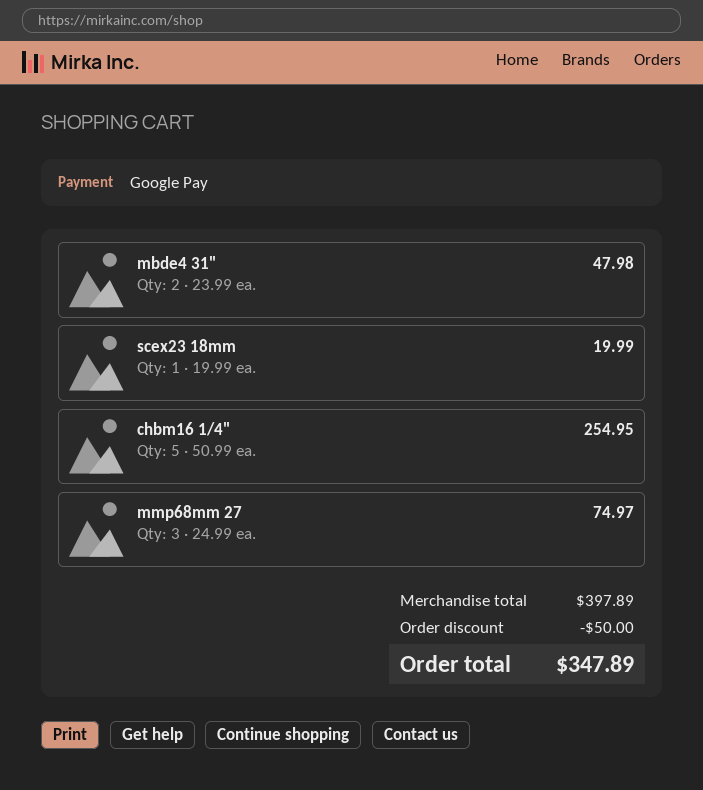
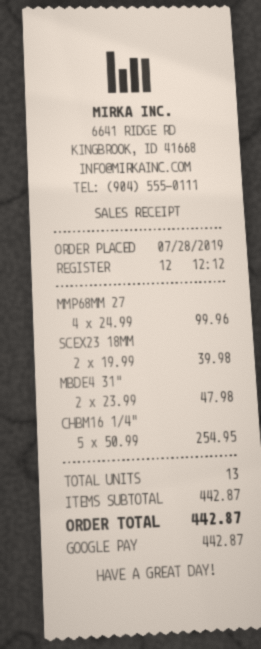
scex23 18mm: 1 x 19.99 = 19.99 -> 2 x 19.99 = 39.98
mmp68mm 27: 3 x 24.99 = 74.97 -> 4 x 24.99 = 99.96
subtotal: 397.89 -> 442.87
discount: 50.00 -> none
total: 347.89 -> 442.87

